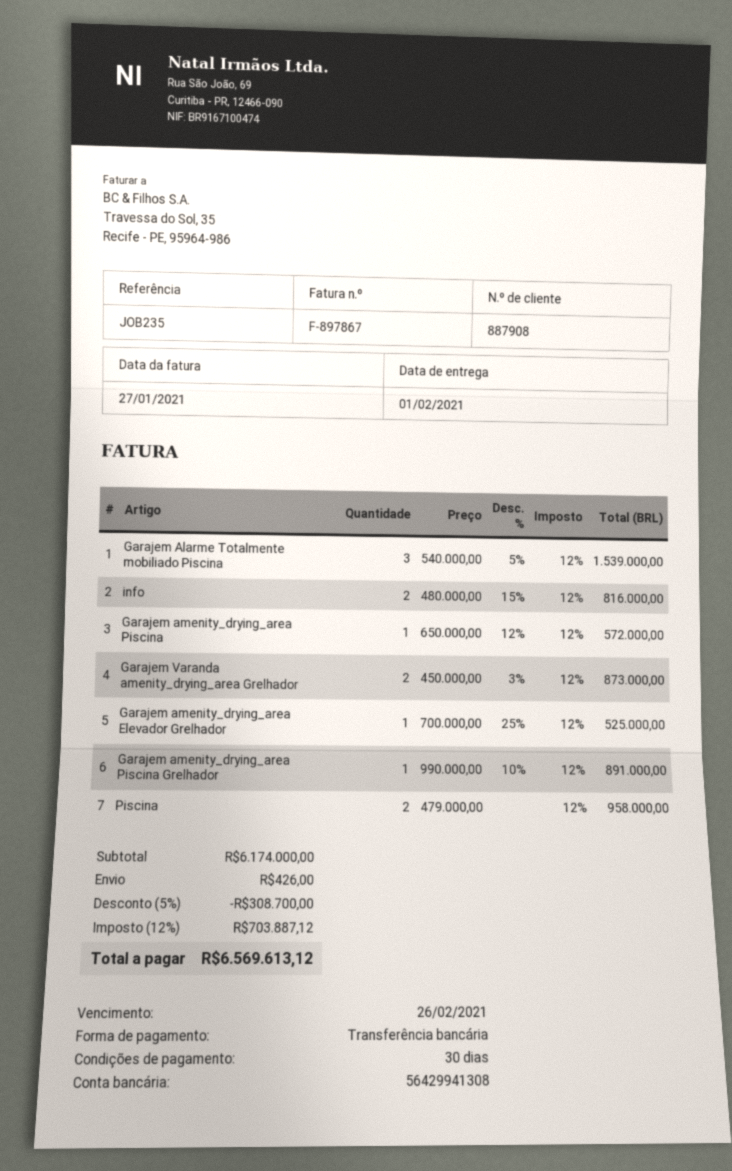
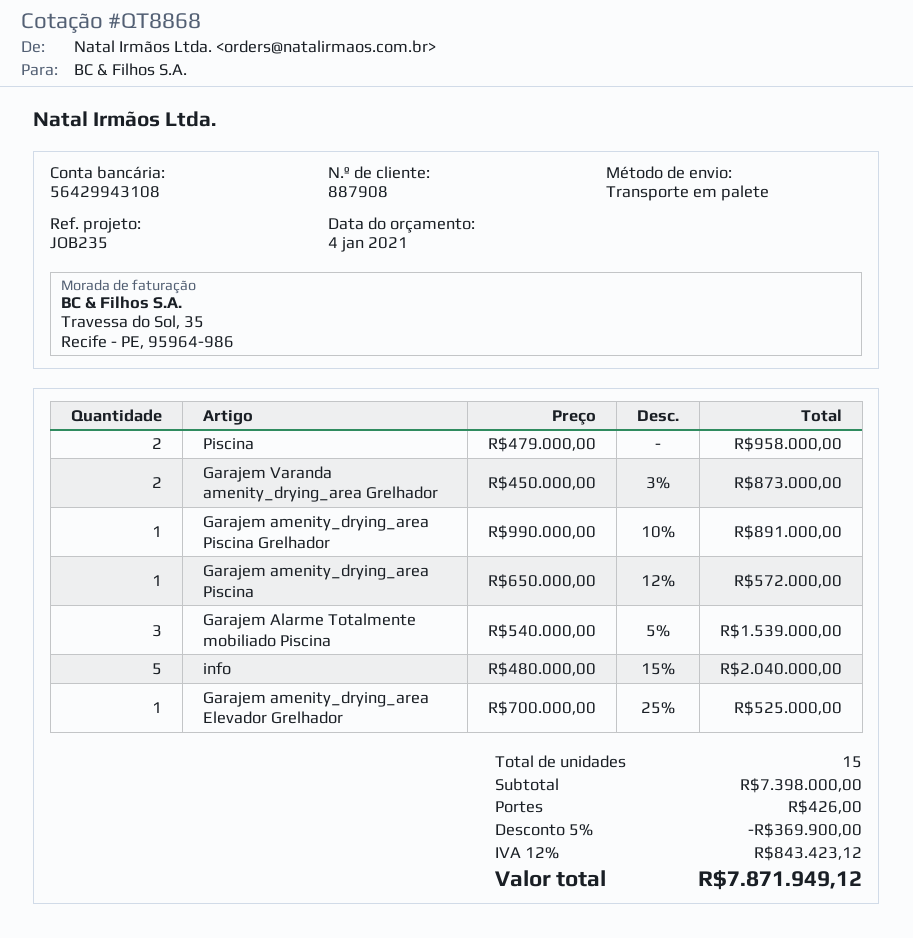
bank account: 56429941308 -> 56429943108
info: 2 x 480000.00 - 15% = 816000.00 -> 5 x 480000.00 - 15% = 2040000.00
subtotal: 6174000.00 -> 7398000.00
discount: 5% = 308700.00 -> 5% = 369900.00
tax: 12% = 703887.12 -> 12% = 843423.12
total: 6569613.12 -> 7871949.12

